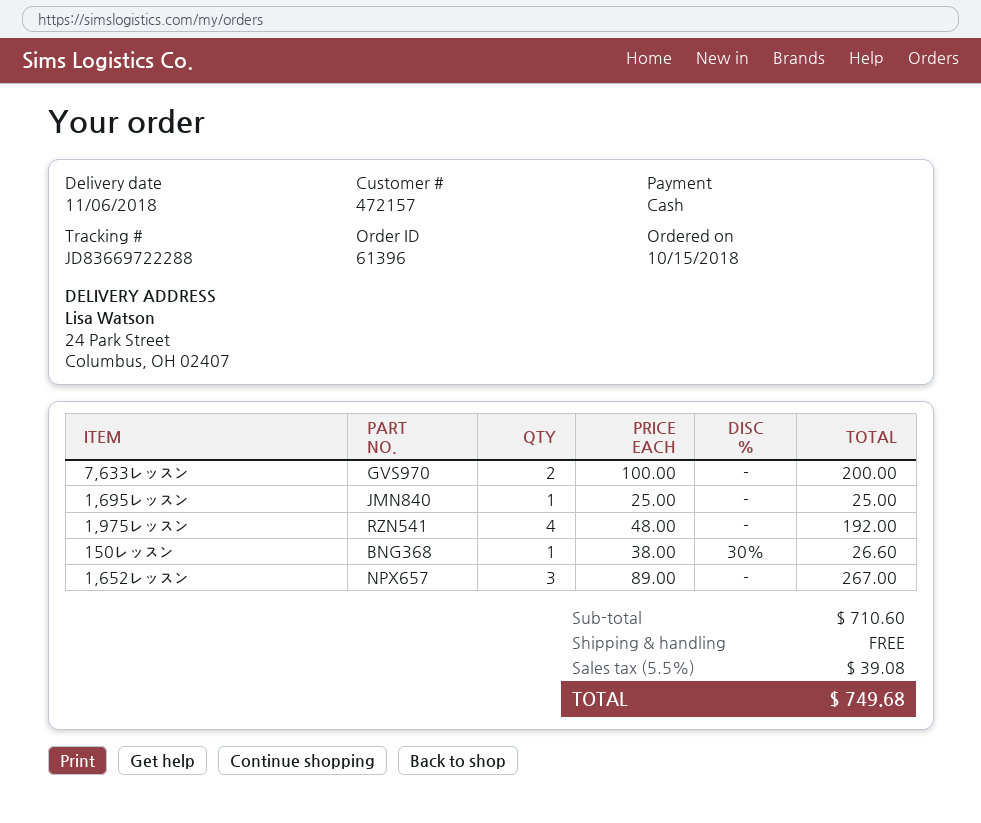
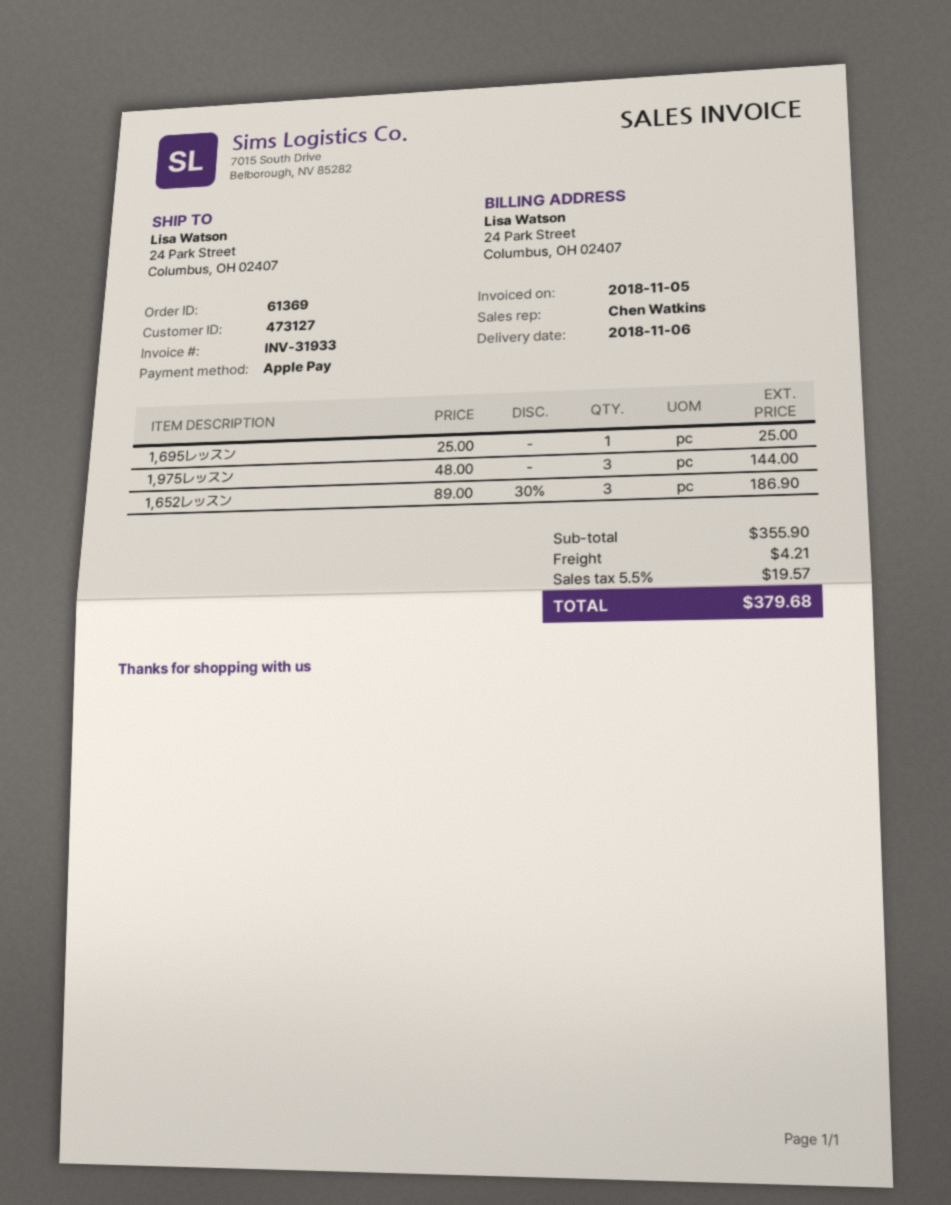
order number: 61396 -> 61369
customer number: 472157 -> 473127
payment method: cash -> Apple Pay
7,633レッスン: 2 x 100.00 = 200.00 -> none
1,975レッスン: 4 x 48.00 = 192.00 -> 3 x 48.00 = 144.00
150レッスン: 1 x 38.00 - 30% = 26.60 -> none
1,652レッスン: 3 x 89.00 = 267.00 -> 3 x 89.00 - 30% = 186.90
subtotal: 710.60 -> 355.90
shipping: 0.00 -> 4.21
tax: 5.5% = 39.08 -> 5.5% = 19.57
total: 749.68 -> 379.68

